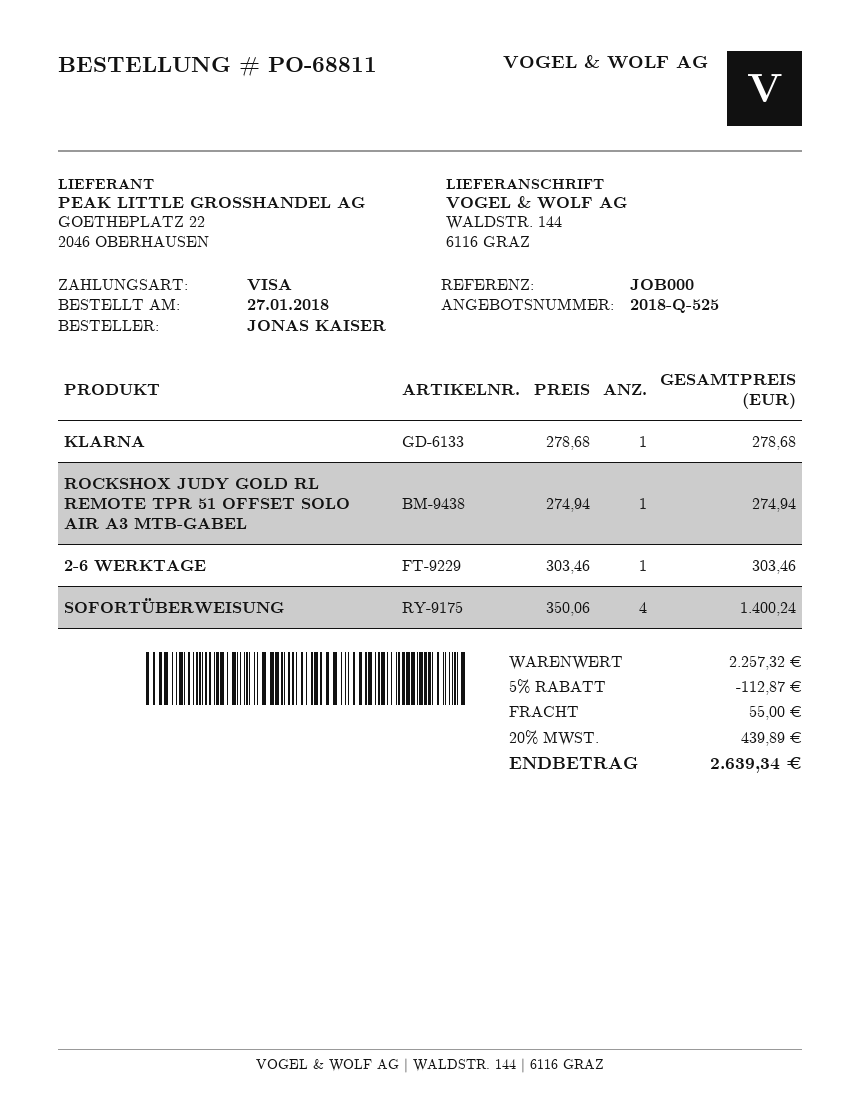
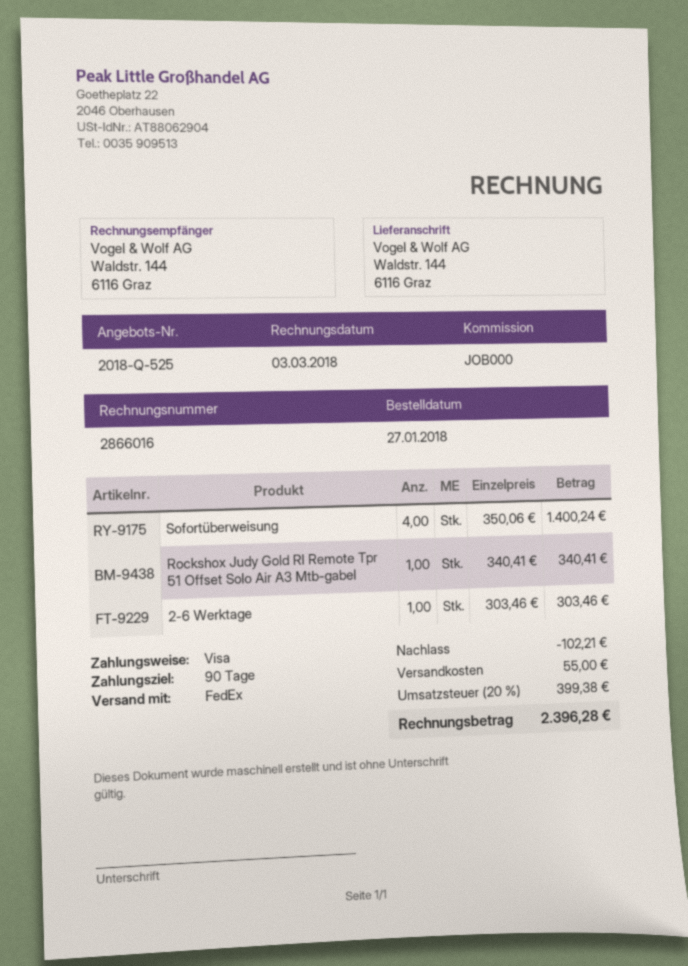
KLARNA: 1 x 278.68 = 278.68 -> none
ROCKSHOX JUDY GOLD RL REMOTE TPR 51 OFFSET SOLO AIR A3 MTB-GABEL: 1 x 274.94 = 274.94 -> 1 x 340.41 = 340.41
discount: 112.87 -> 102.21
tax: 20% = 439.89 -> 20% = 399.38
total: 2639.34 -> 2396.28

